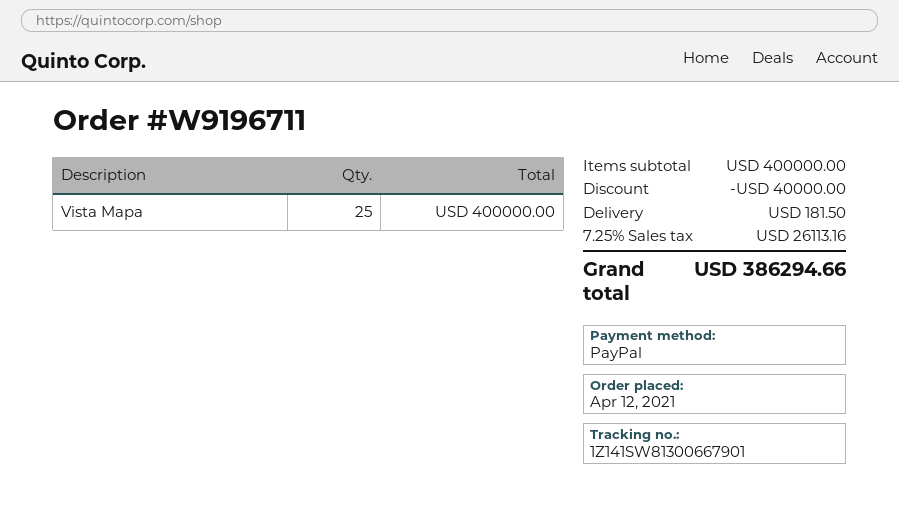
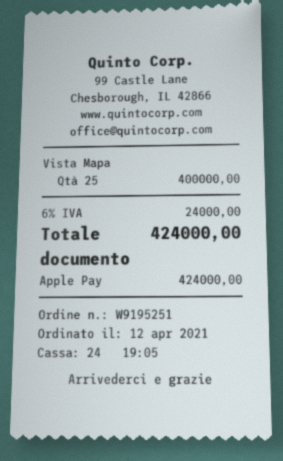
order number: W9196711 -> W9195251
payment method: PayPal -> Apple Pay
discount: 40000.00 -> none
shipping: 181.50 -> none
tax: 7.25% = 26113.16 -> 6% = 24000.00
total: 386294.66 -> 424000.00

